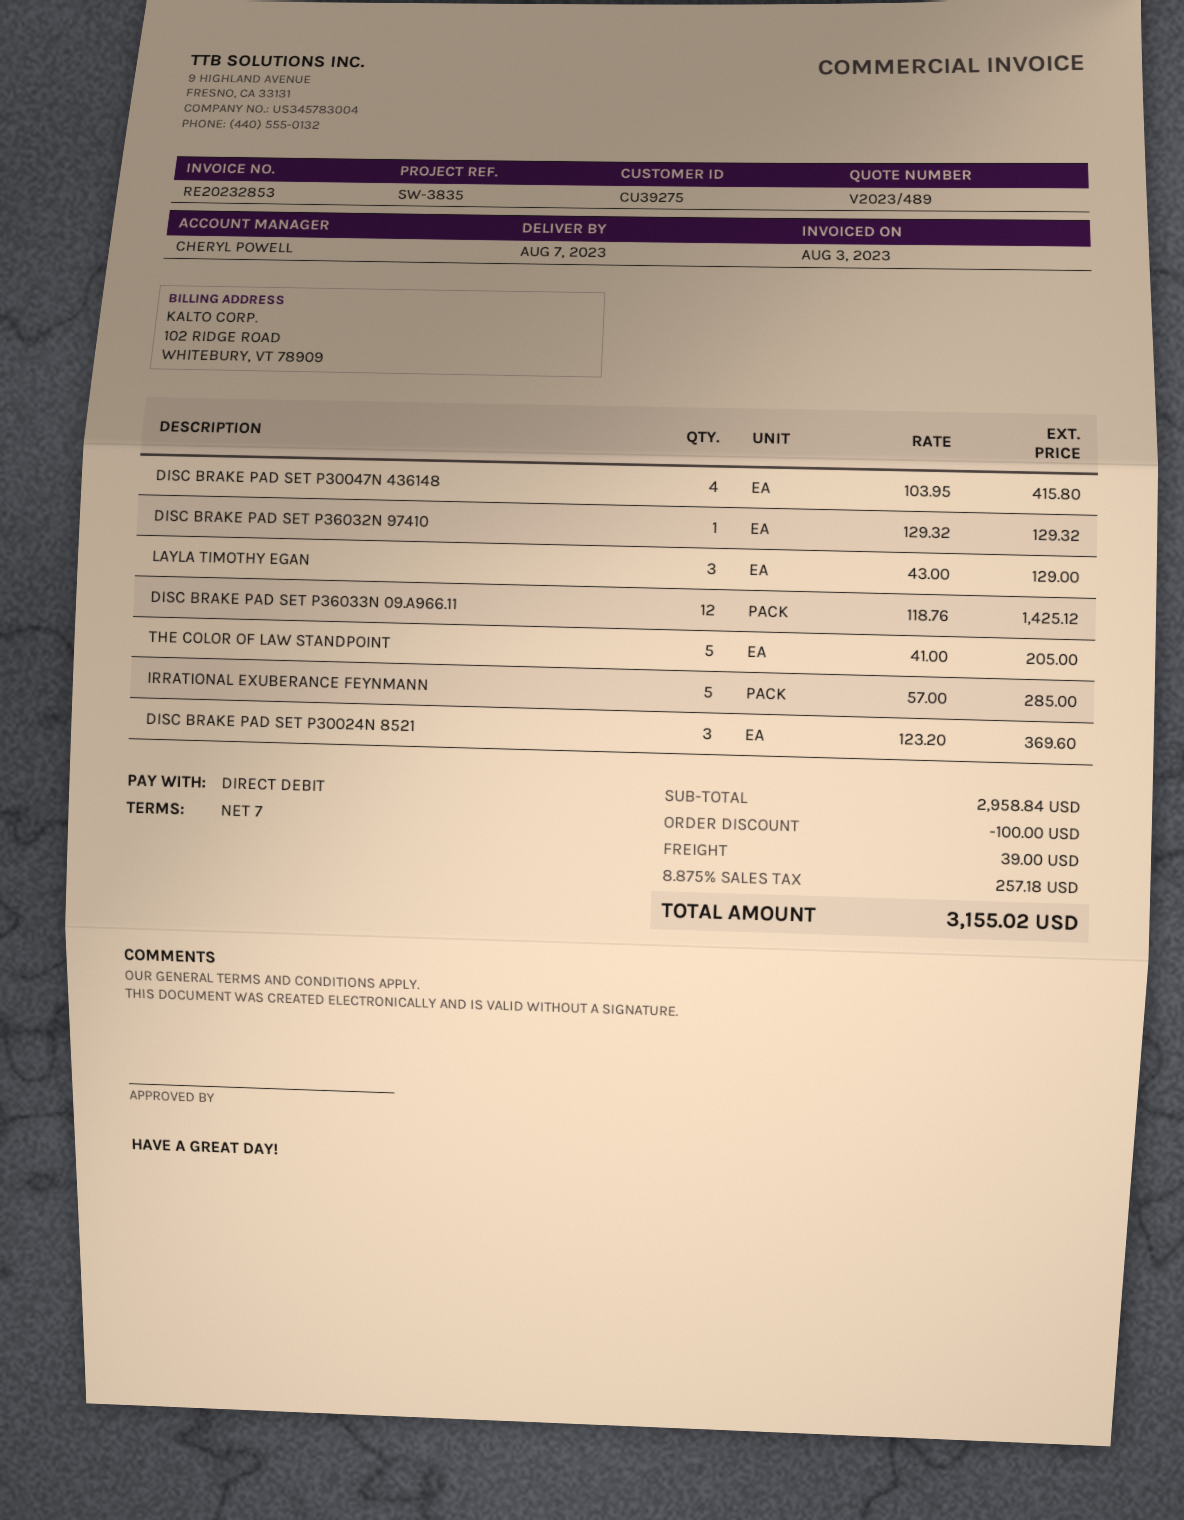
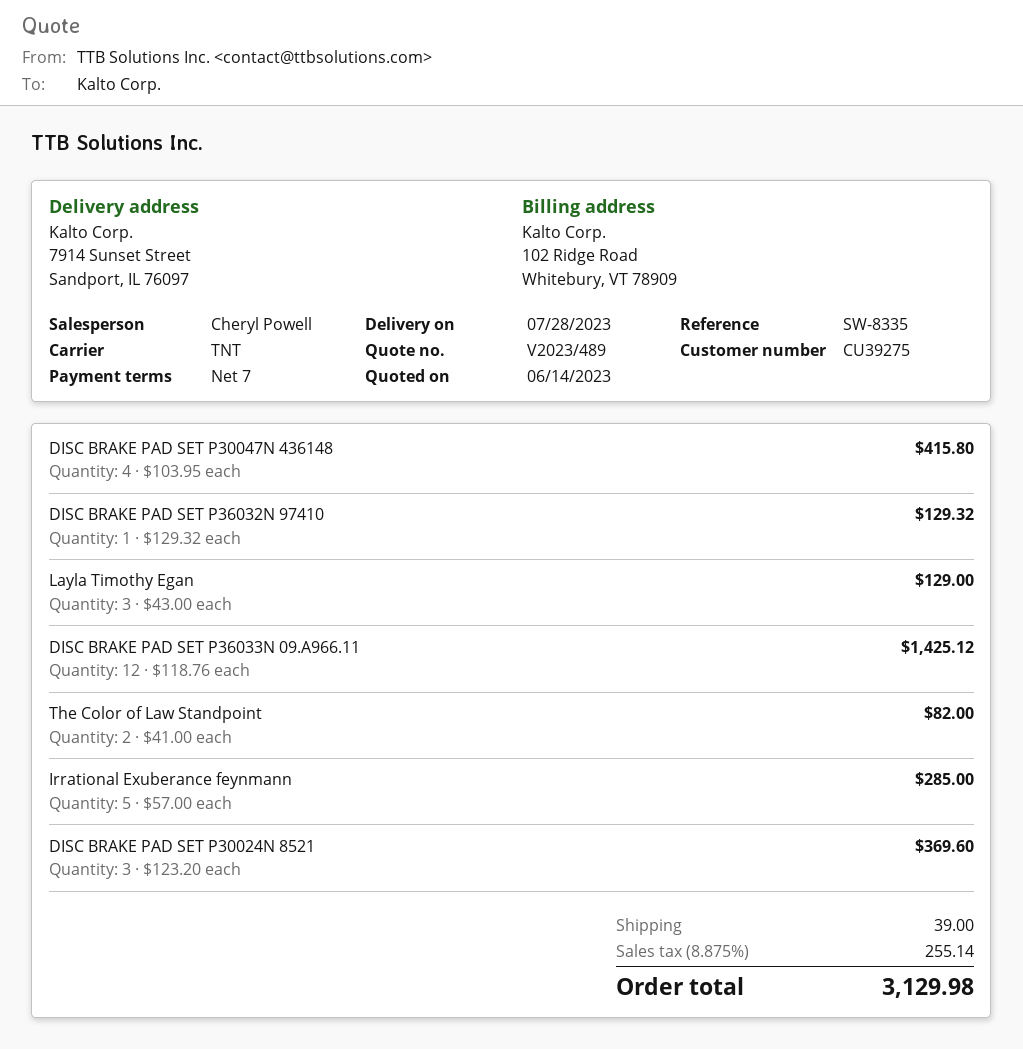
delivery date: 2023-08-07 -> 2023-07-28
reference: SW-3835 -> SW-8335
THE COLOR OF LAW STANDPOINT: 5 x 41.00 = 205.00 -> 2 x 41.00 = 82.00
discount: 100.00 -> none
tax: 8.875% = 257.18 -> 8.875% = 255.14
total: 3155.02 -> 3129.98

